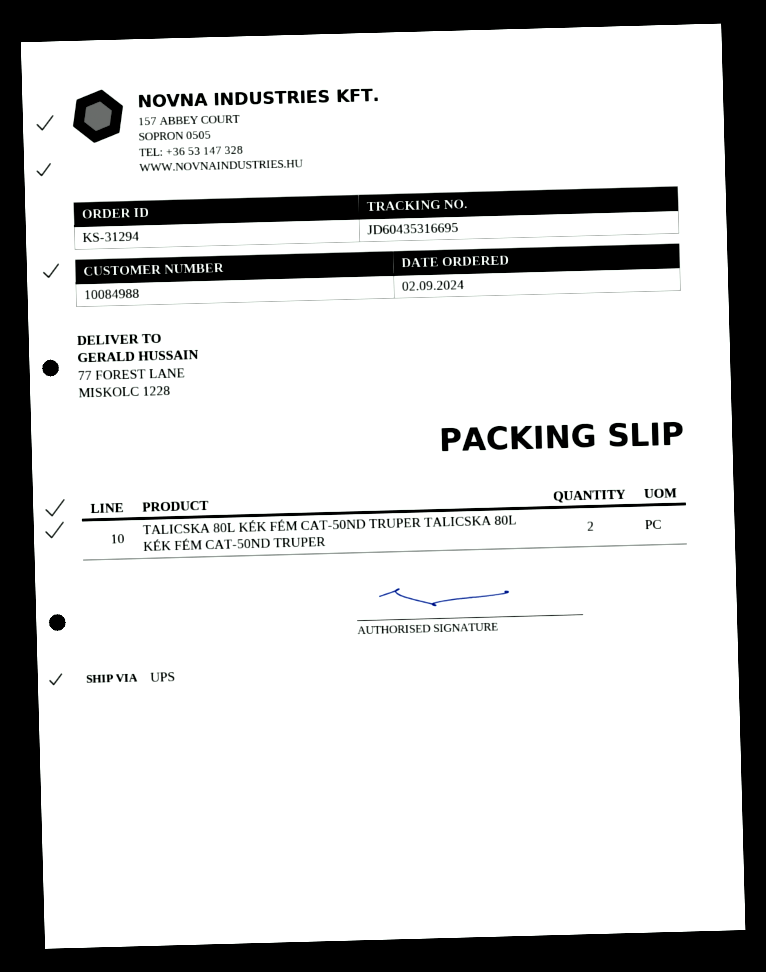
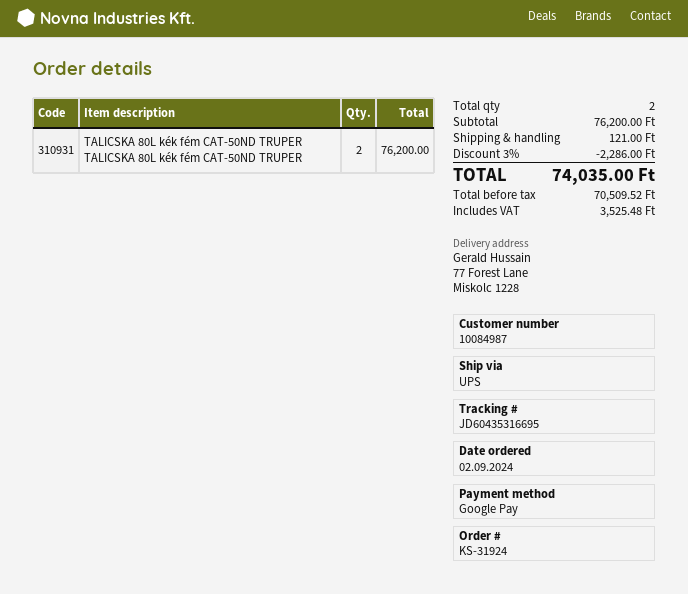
order number: KS-31294 -> KS-31924
customer number: 10084988 -> 10084987

